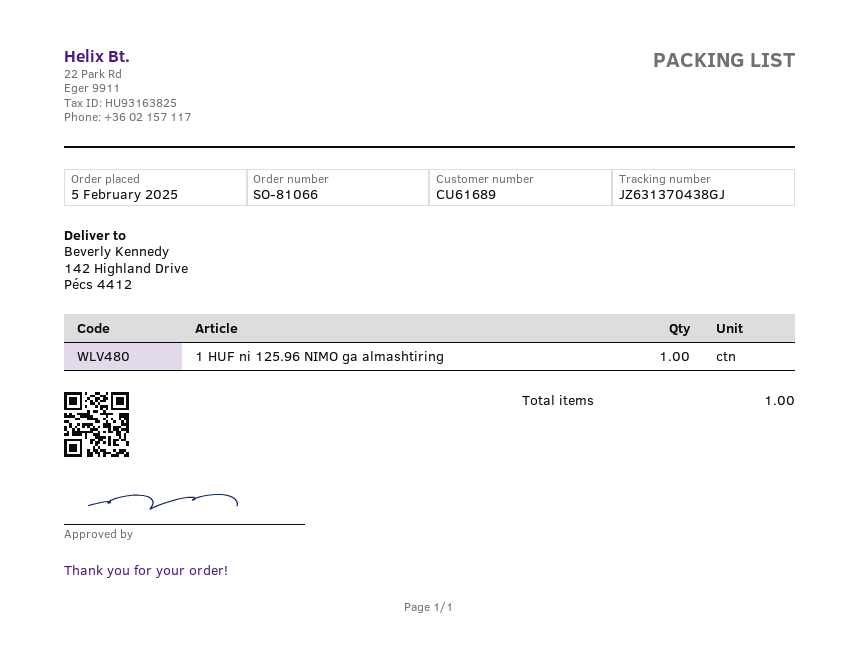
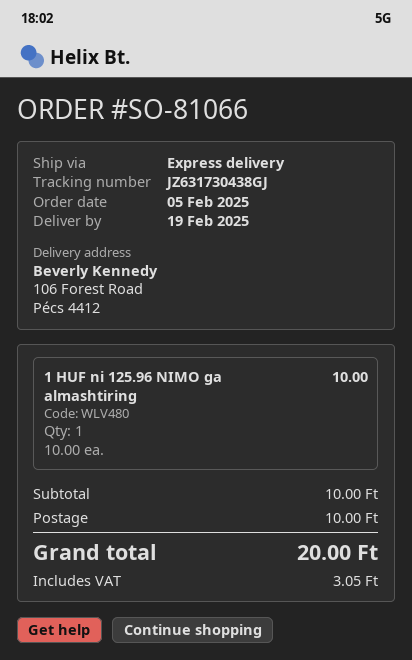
tracking number: JZ631370438GJ -> JZ631730438GJ
ship to: 142 Highland Drive, Pécs 4412 -> 106 Forest Road, Pécs 4412

